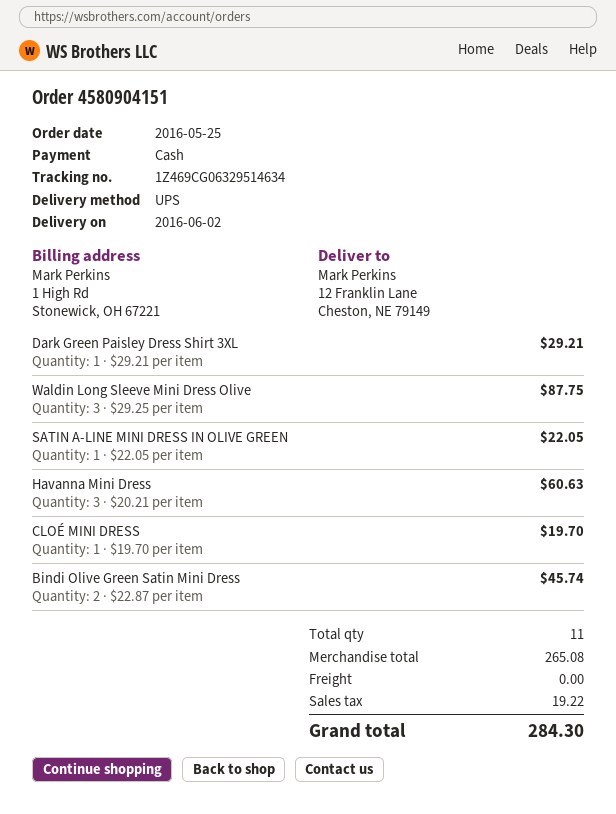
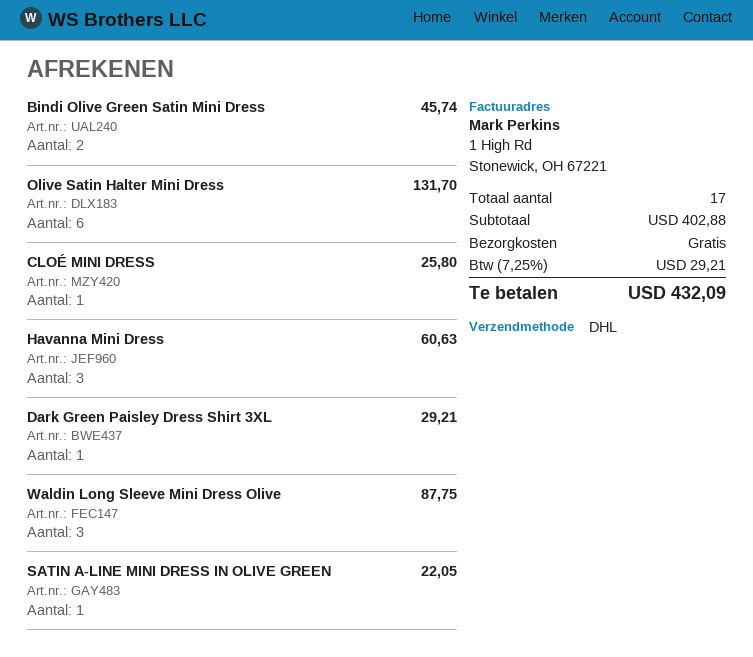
shipping method: UPS -> DHL
CLOÉ MINI DRESS: 1 for 19.70 -> 1 for 25.80
Olive Satin Halter Mini Dress: none -> 6 for 131.70
total quantity: 11 -> 17
subtotal: 265.08 -> 402.88
tax: 19.22 -> 29.21
total: 284.30 -> 432.09

